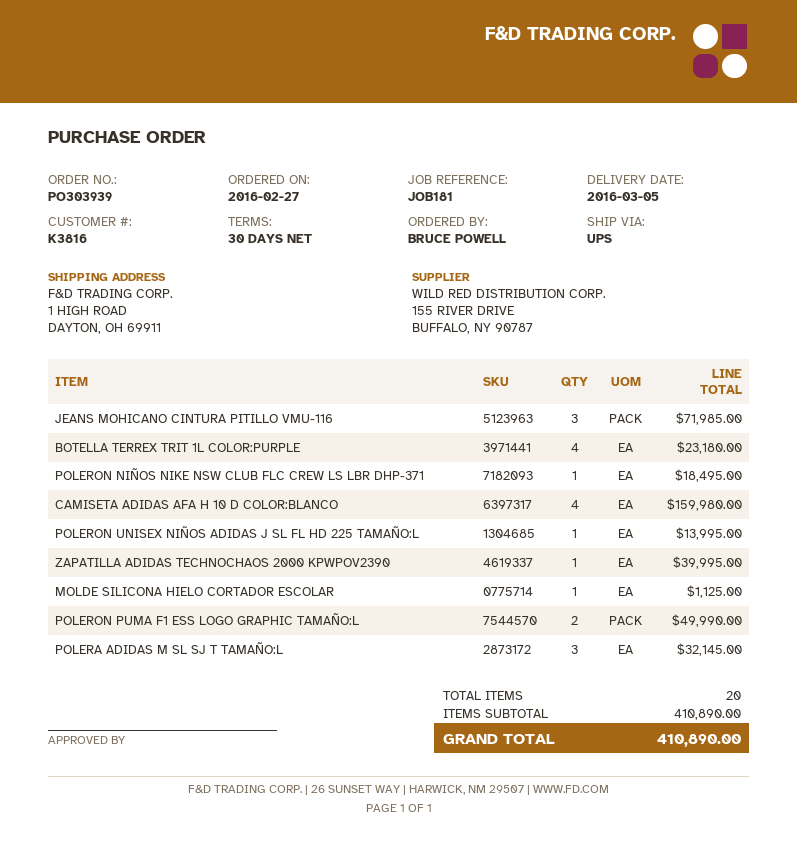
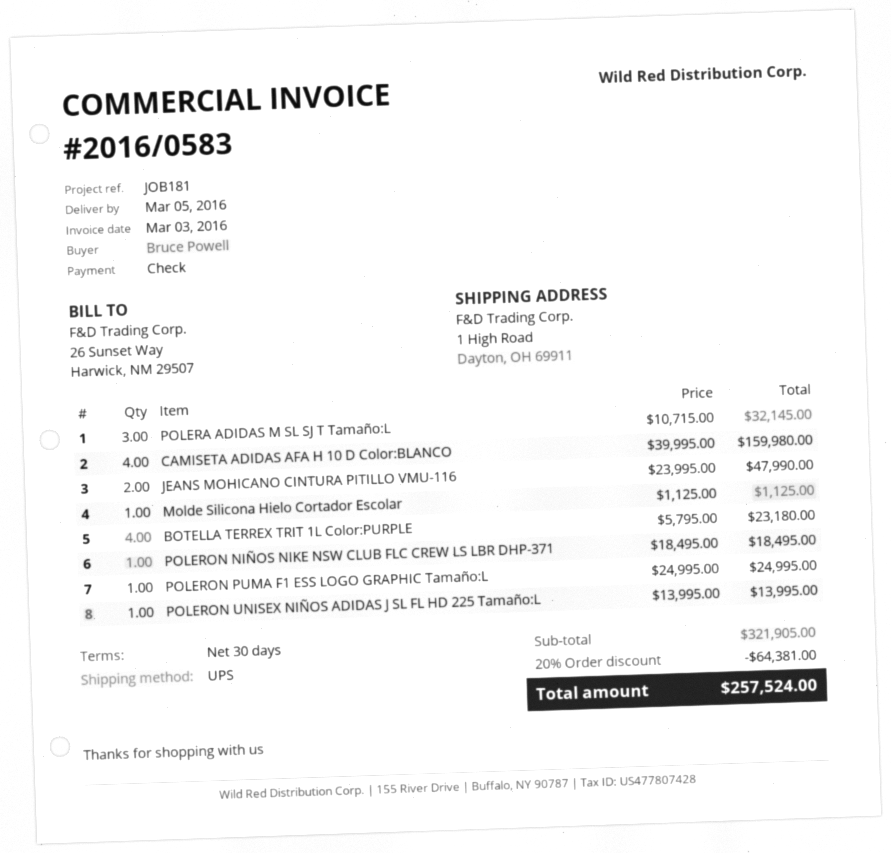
JEANS MOHICANO CINTURA PITILLO VMU-116: 3 for 71985.00 -> 2 for 47990.00
ZAPATILLA ADIDAS TECHNOCHAOS 2000 KPWPOV2390: 1 for 39995.00 -> none
POLERON PUMA F1 ESS LOGO GRAPHIC TAMAÑO:L: 2 for 49990.00 -> 1 for 24995.00
subtotal: 410890.00 -> 321905.00
discount: none -> 20% = 64381.00
total: 410890.00 -> 257524.00

